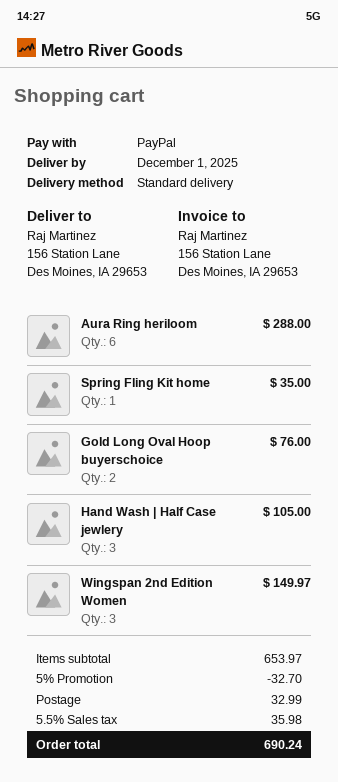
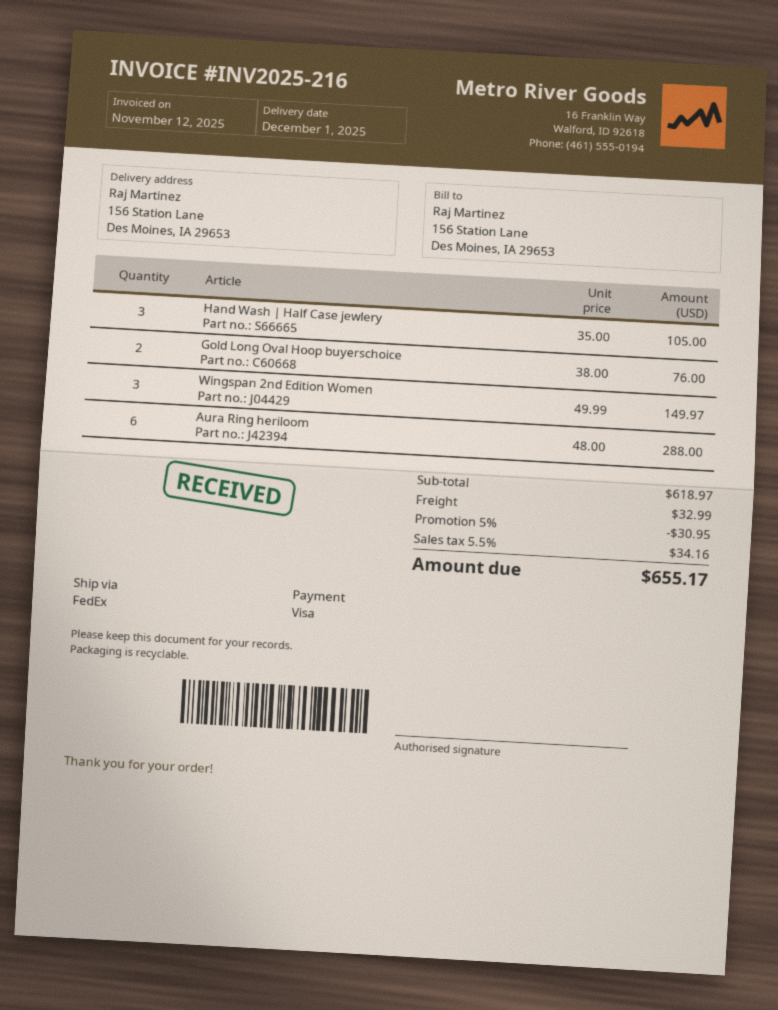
payment method: PayPal -> Visa
shipping method: standard -> FedEx
Spring Fling Kit home: 1 for 35.00 -> none
subtotal: 653.97 -> 618.97
discount: 5% = 32.70 -> 5% = 30.95
tax: 5.5% = 35.98 -> 5.5% = 34.16
total: 690.24 -> 655.17

